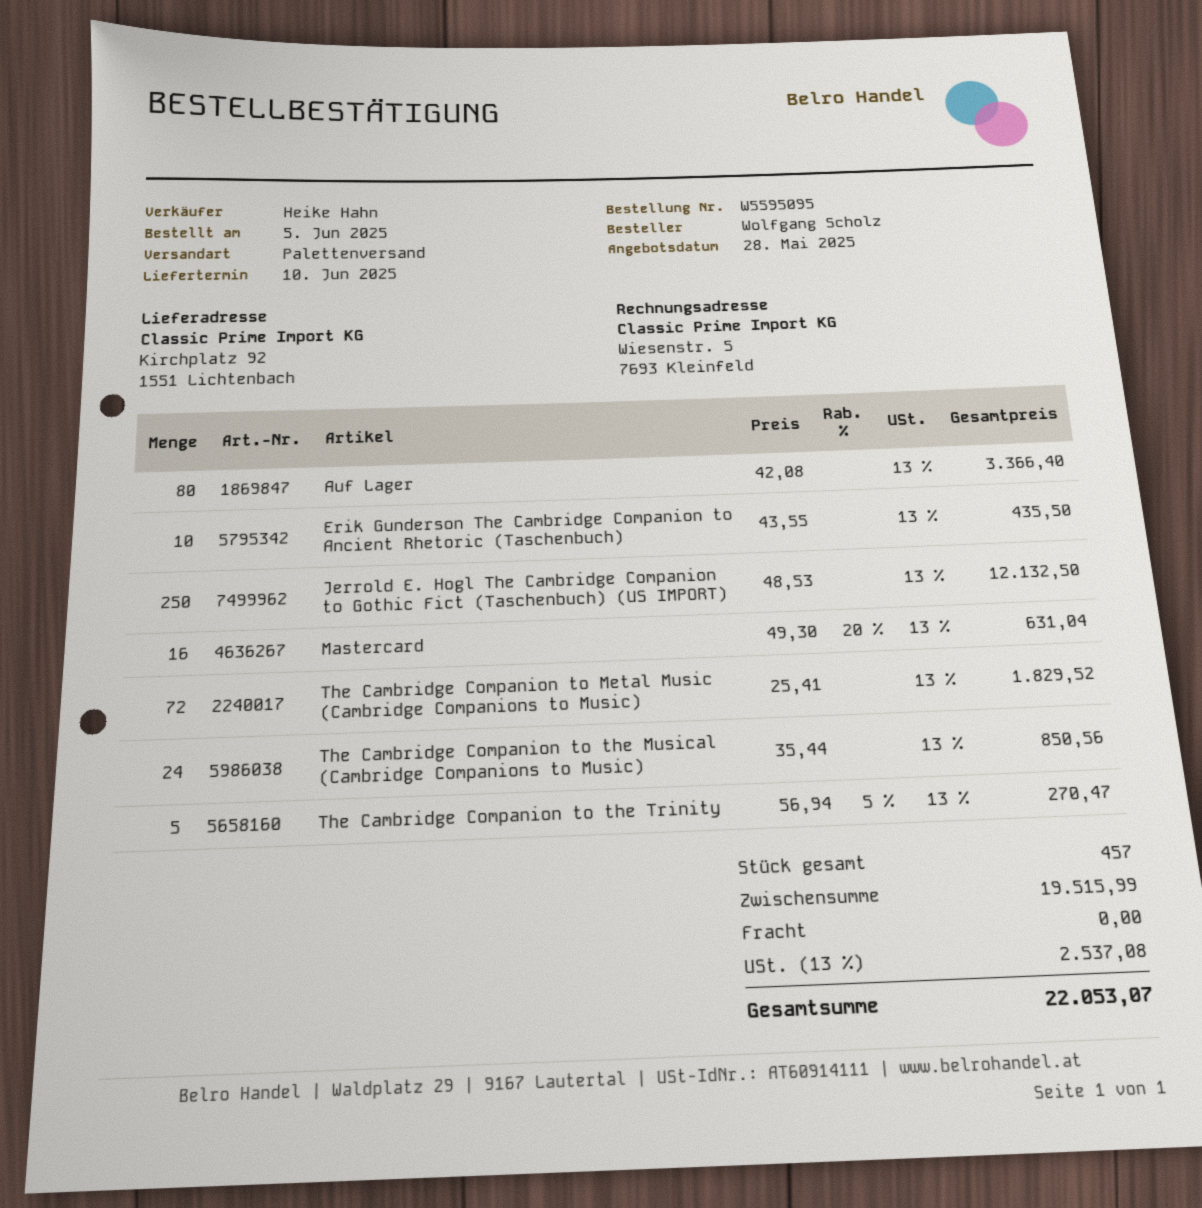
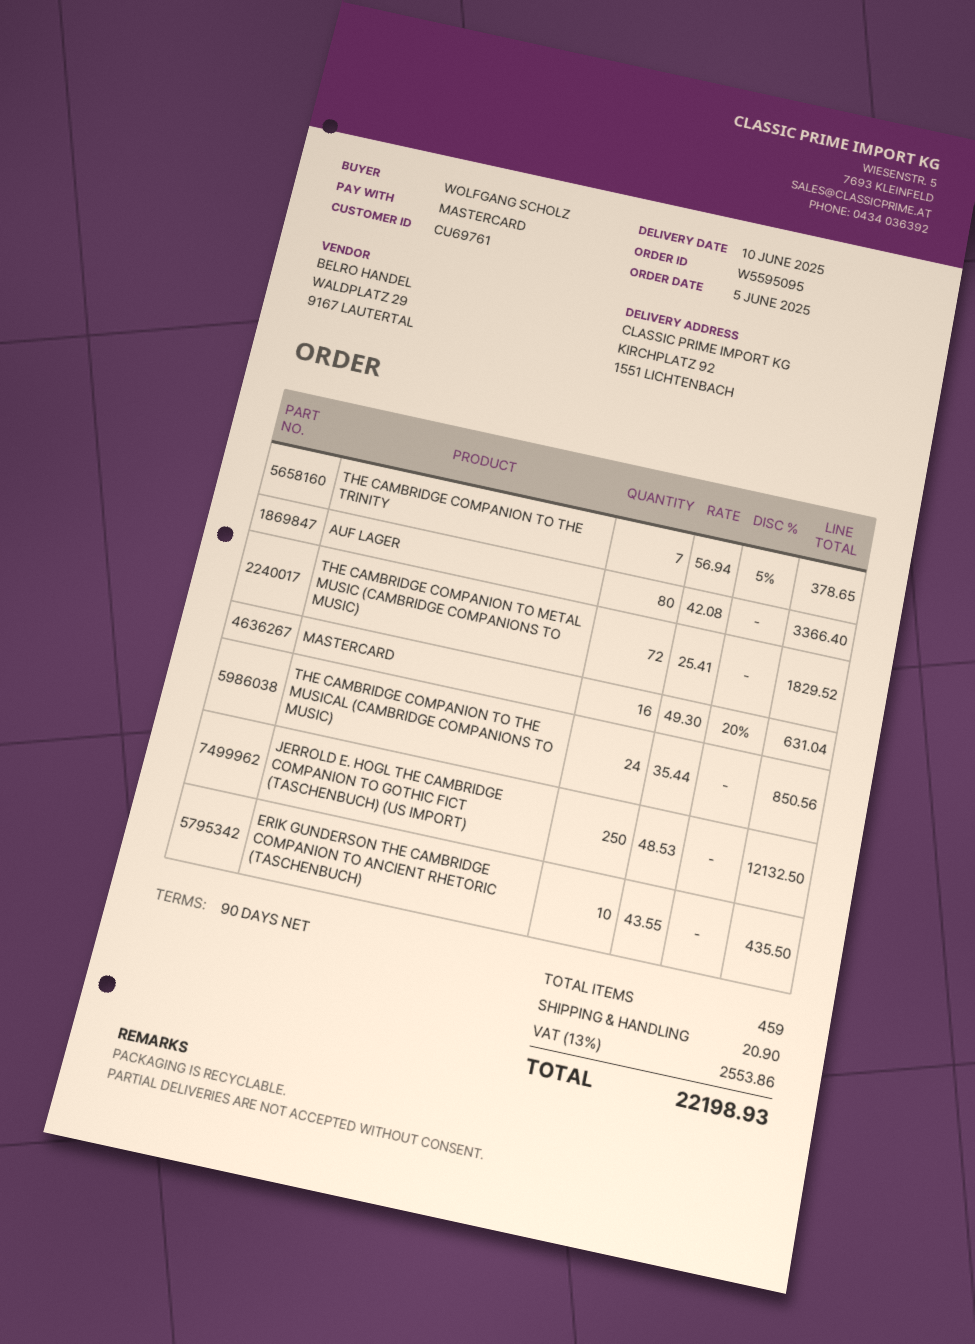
The Cambridge Companion to the Trinity: 5 x 56.94 - 5% = 270.47 -> 7 x 56.94 - 5% = 378.65
total quantity: 457 -> 459
shipping: 0.00 -> 20.90
tax: 13% = 2537.08 -> 13% = 2553.86
total: 22053.07 -> 22198.93

